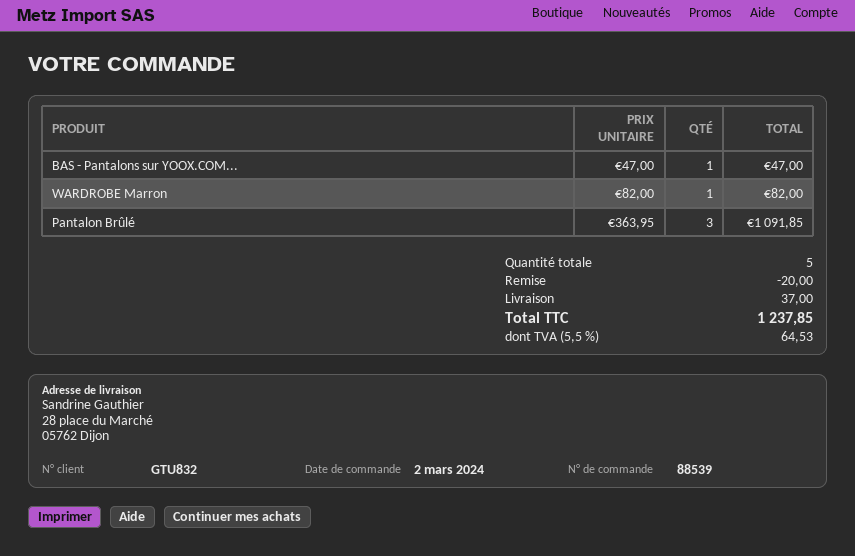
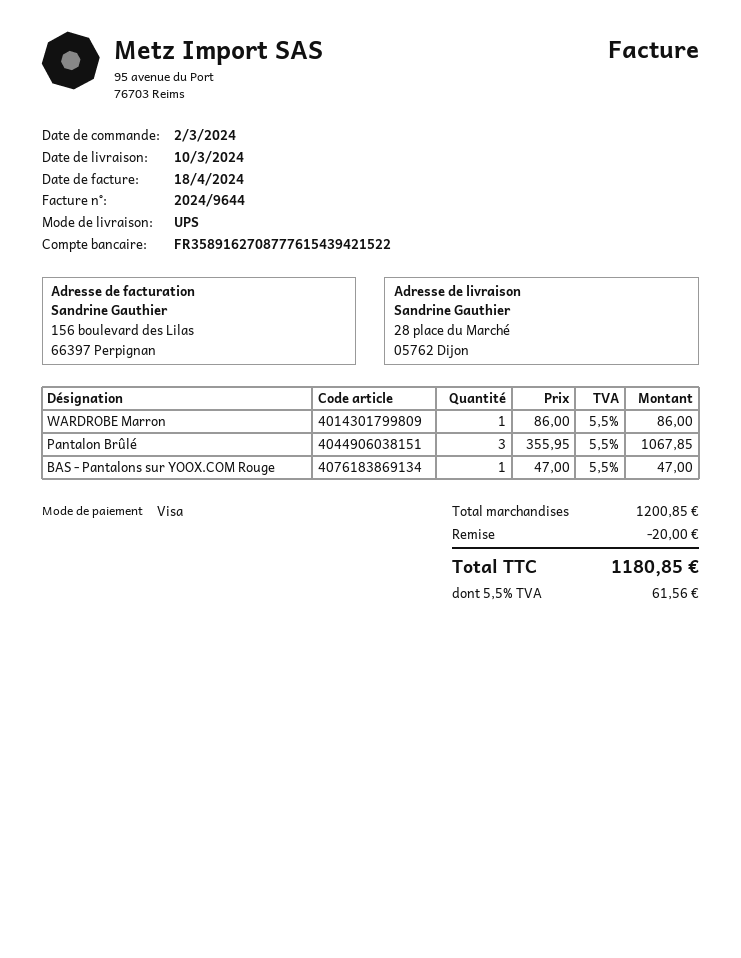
WARDROBE Marron: 1 x 82.00 = 82.00 -> 1 x 86.00 = 86.00
Pantalon Brûlé: 3 x 363.95 = 1091.85 -> 3 x 355.95 = 1067.85
shipping: 37.00 -> none
tax: 5.5% = 64.53 -> 5.5% = 61.56
total: 1237.85 -> 1180.85

